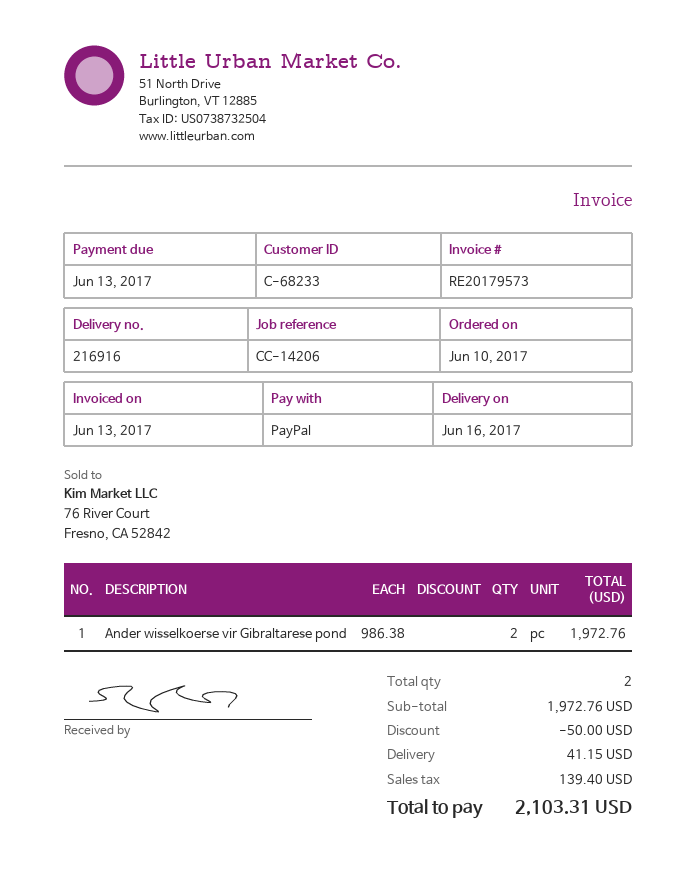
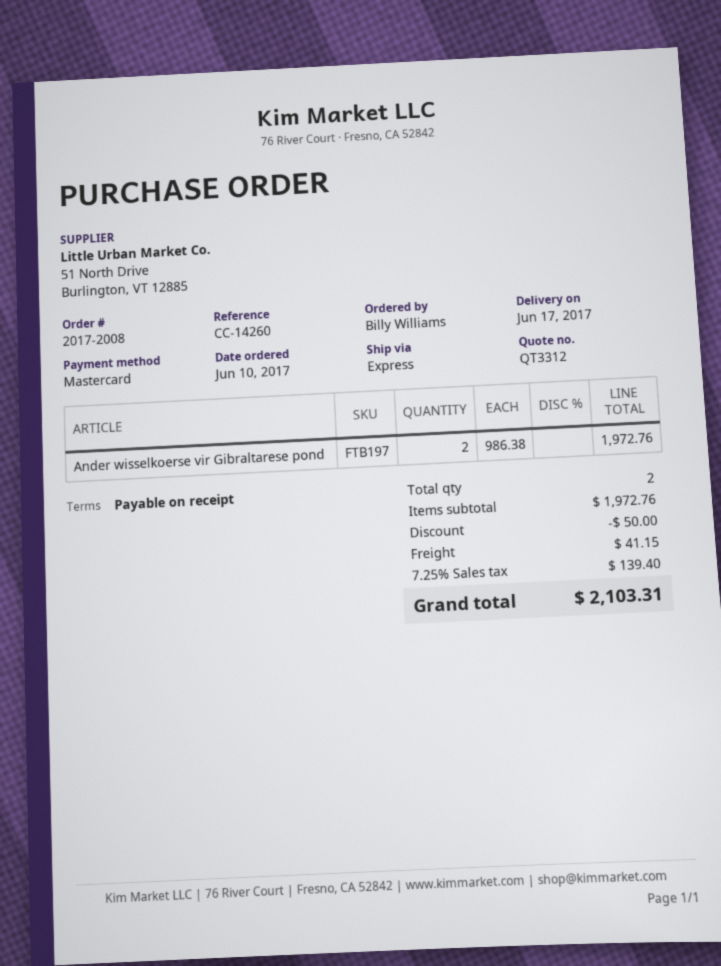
delivery date: 2017-06-16 -> 2017-06-17
reference: CC-14206 -> CC-14260
payment method: PayPal -> Mastercard

